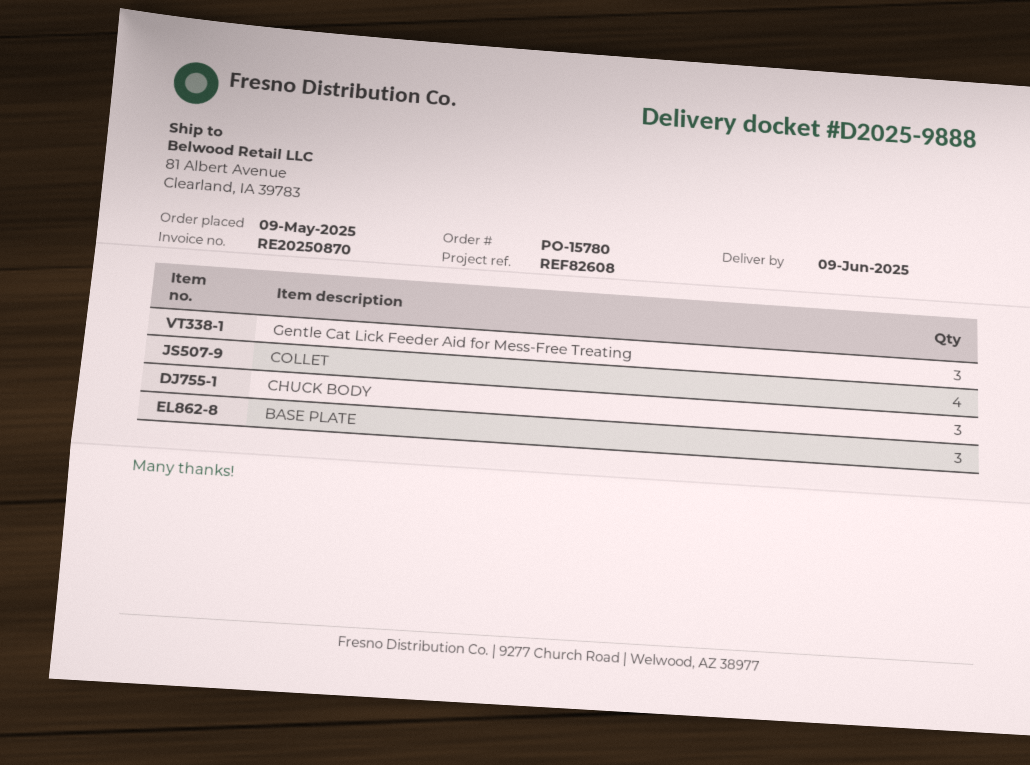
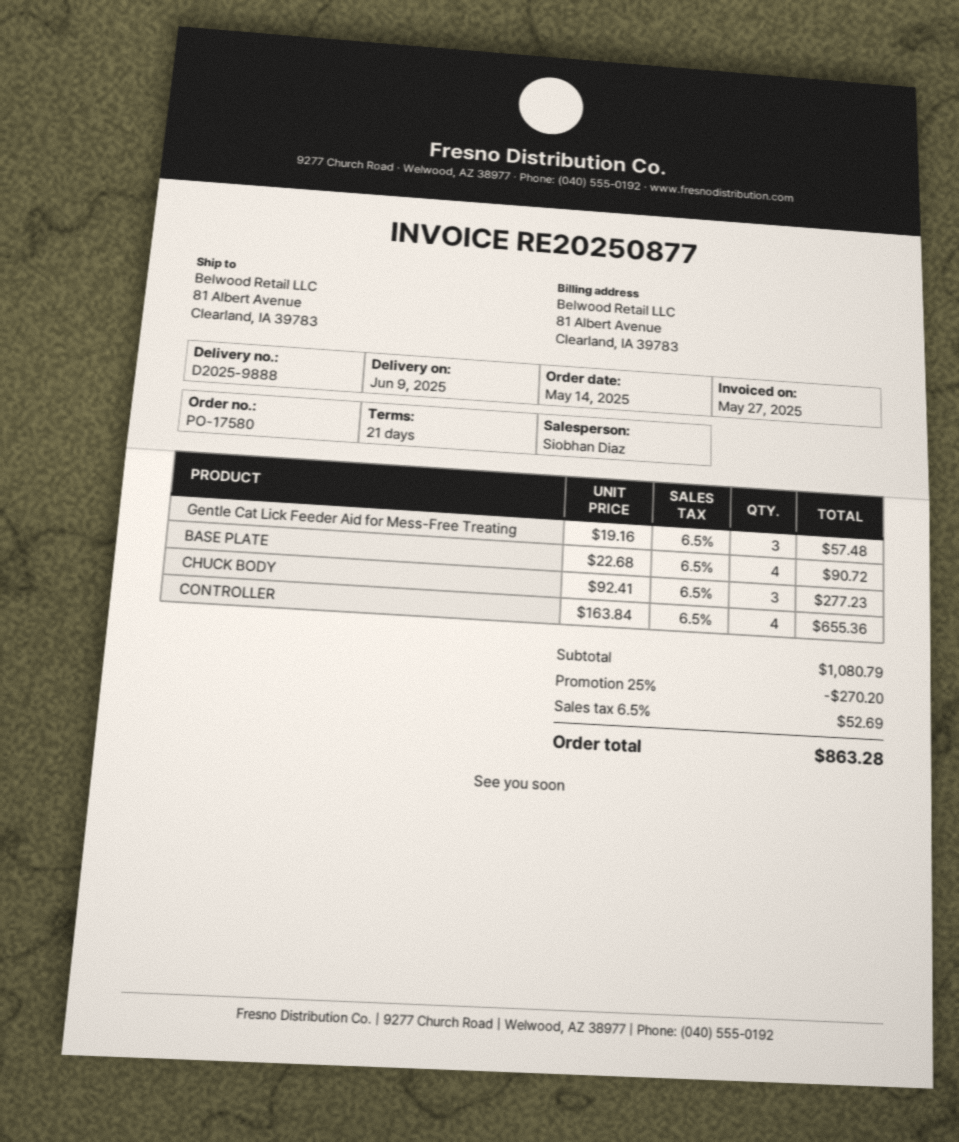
order number: PO-15780 -> PO-17580
order date: 2025-05-09 -> 2025-05-14
invoice number: RE20250870 -> RE20250877
COLLET: 4 -> none
BASE PLATE: 3 -> 4
CONTROLLER: none -> 4

